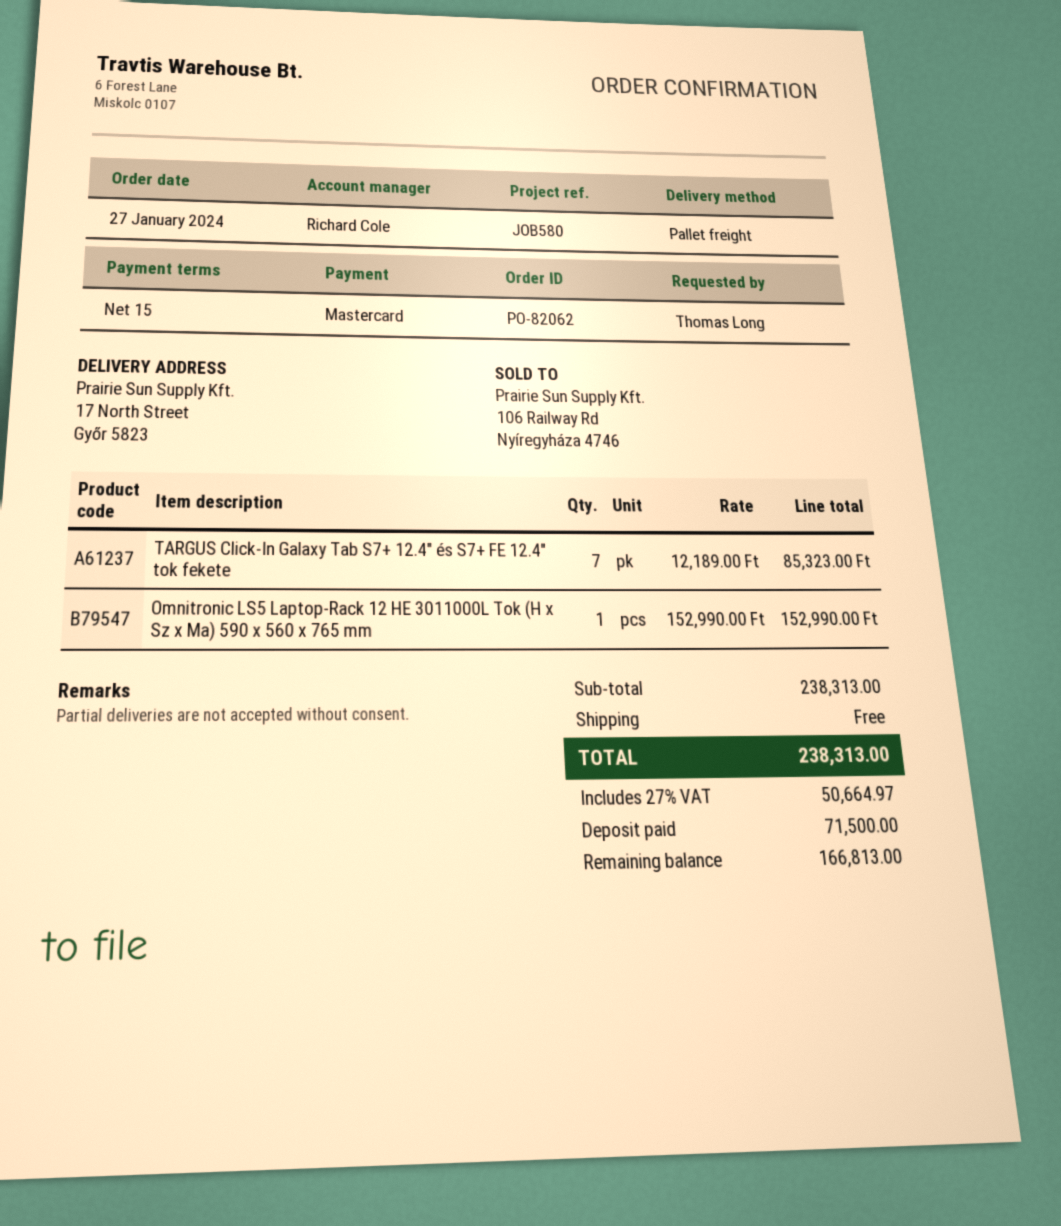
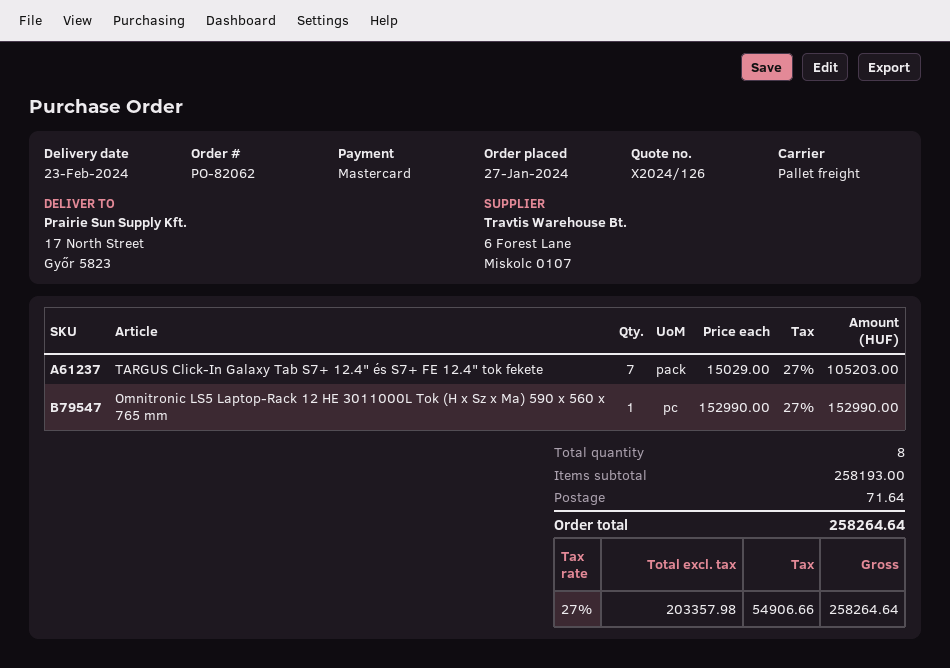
TARGUS Click-In Galaxy Tab S7+ 12.4" és S7+ FE 12.4" tok fekete: 7 x 12189.00 = 85323.00 -> 7 x 15029.00 = 105203.00
subtotal: 238313.00 -> 258193.00
shipping: 0.00 -> 71.64
tax: 27% = 50664.97 -> 27% = 54906.66
total: 238313.00 -> 258264.64

